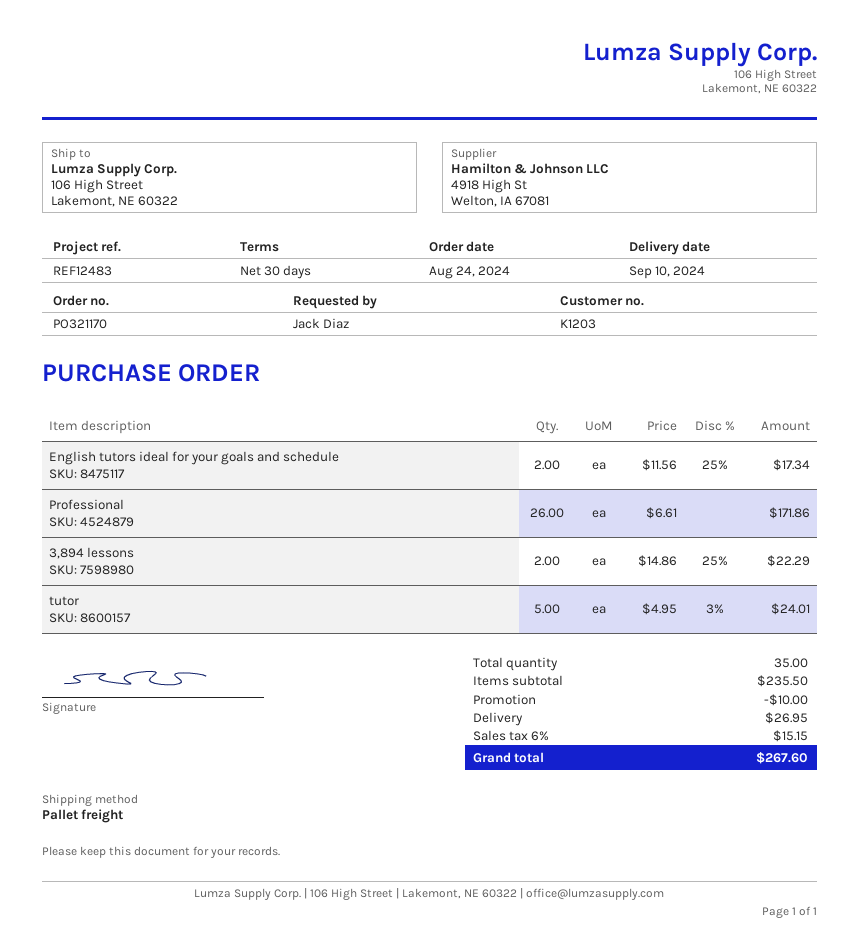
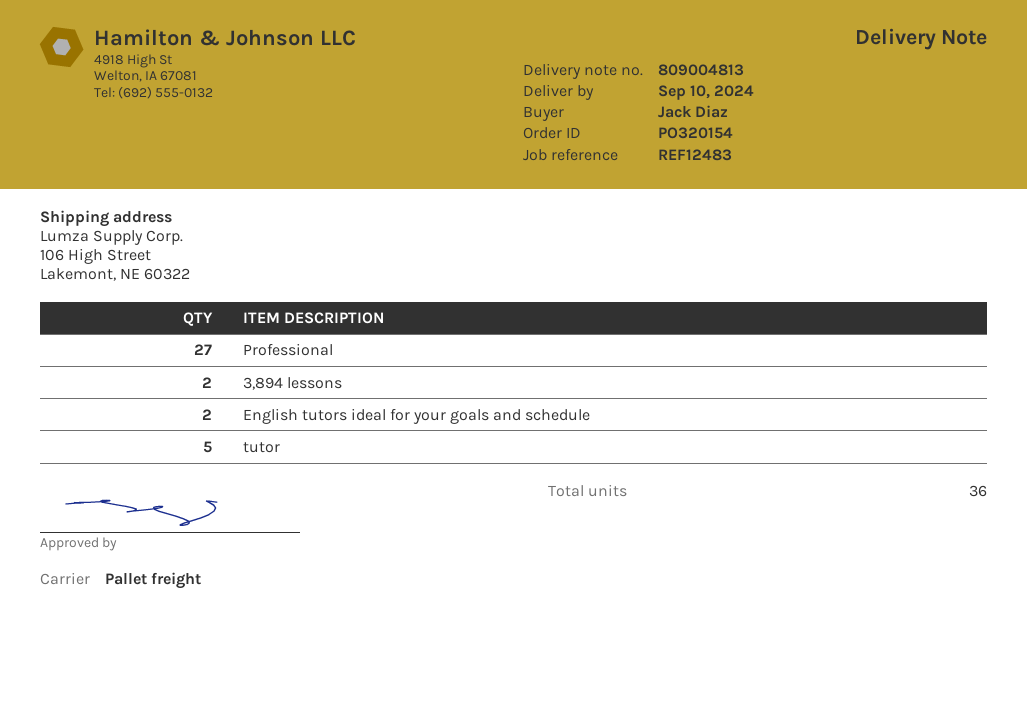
order number: PO321170 -> PO320154
Professional: 26 -> 27
total quantity: 35 -> 36

